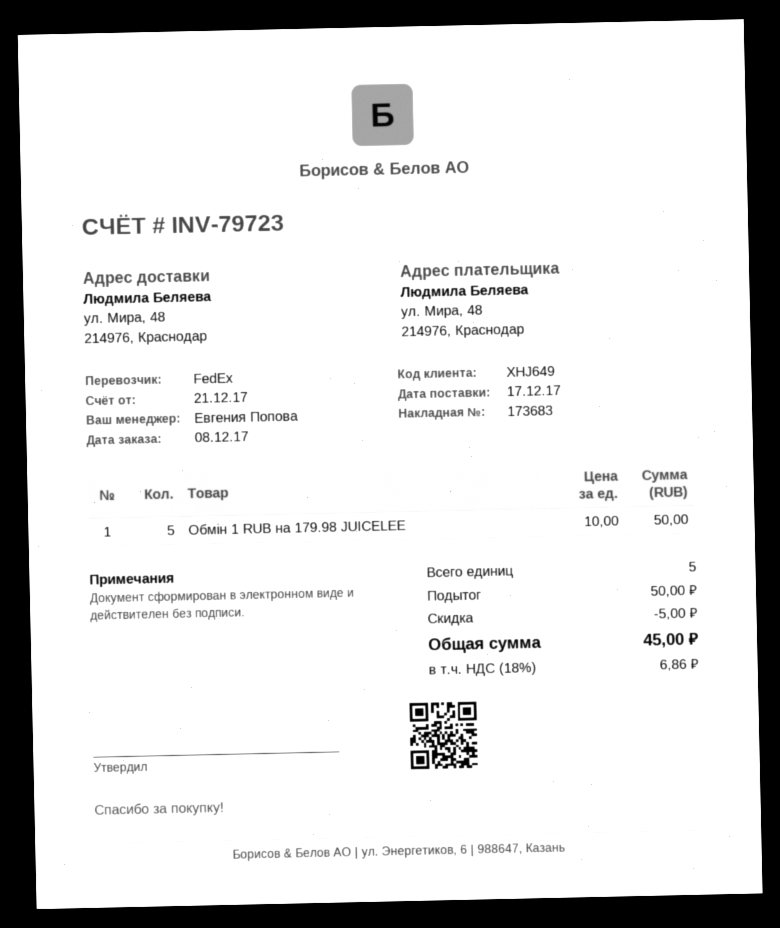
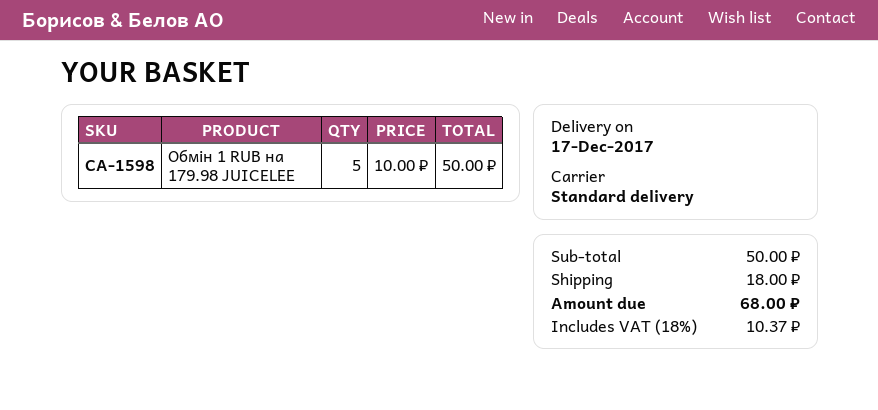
shipping method: FedEx -> standard
discount: 5.00 -> none
shipping: none -> 18.00
tax: 18% = 6.86 -> 18% = 10.37
total: 45.00 -> 68.00

